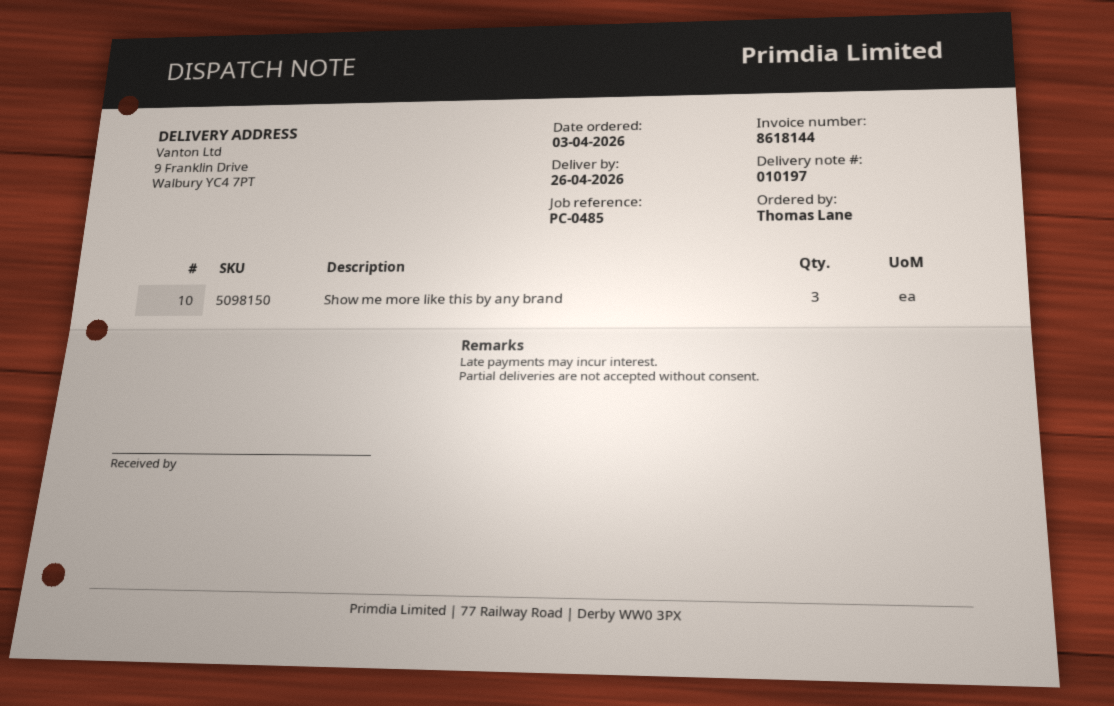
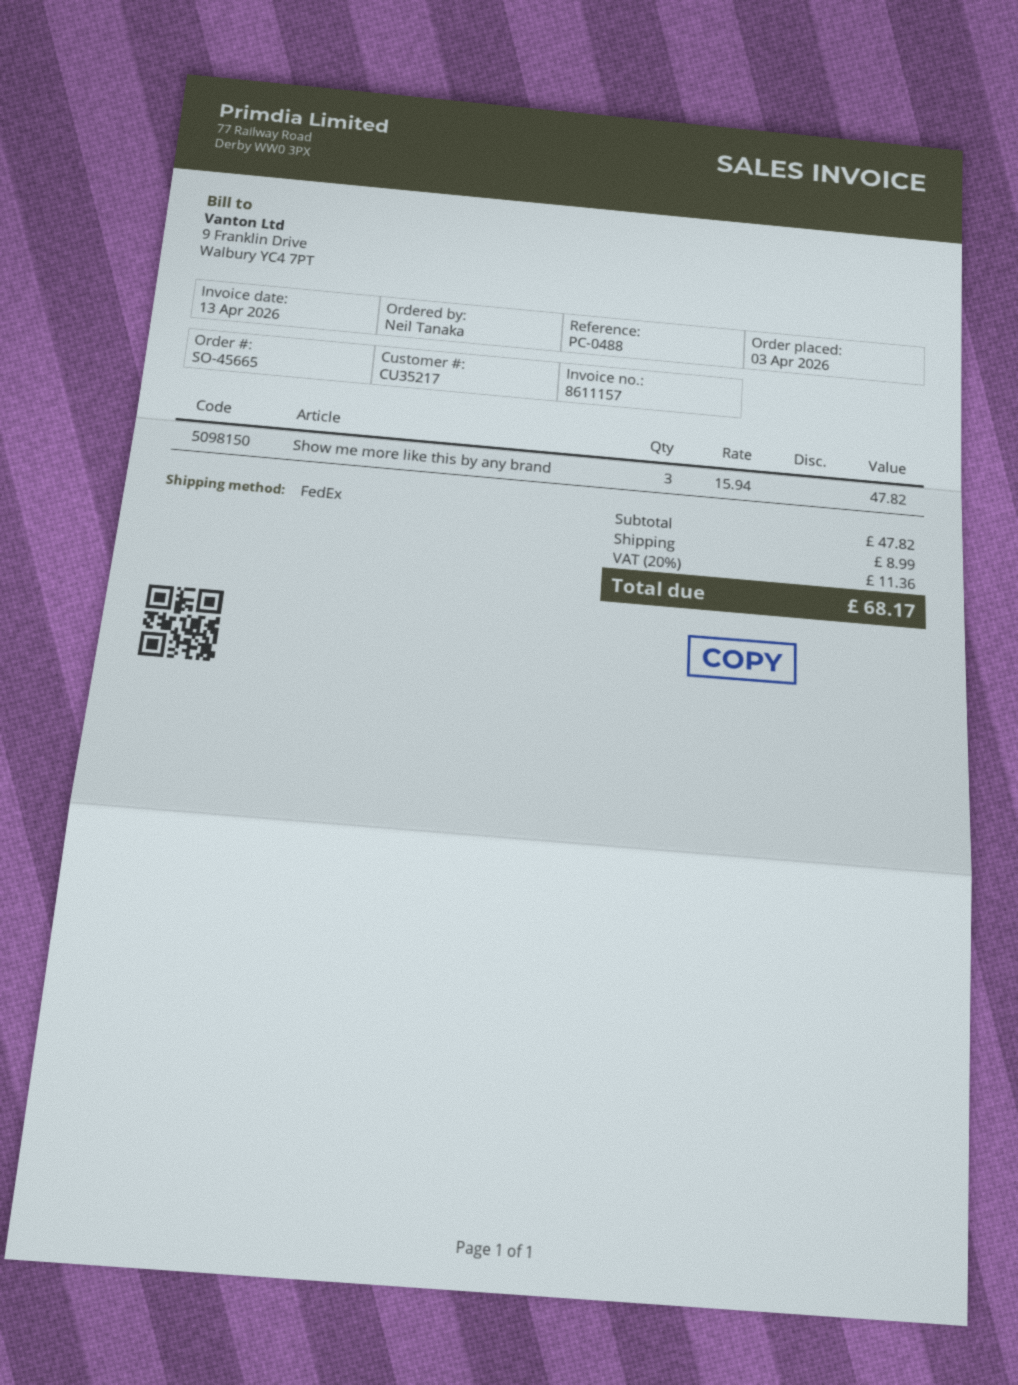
invoice number: 8618144 -> 8611157
reference: PC-0485 -> PC-0488
ordered by: Thomas Lane -> Neil Tanaka

